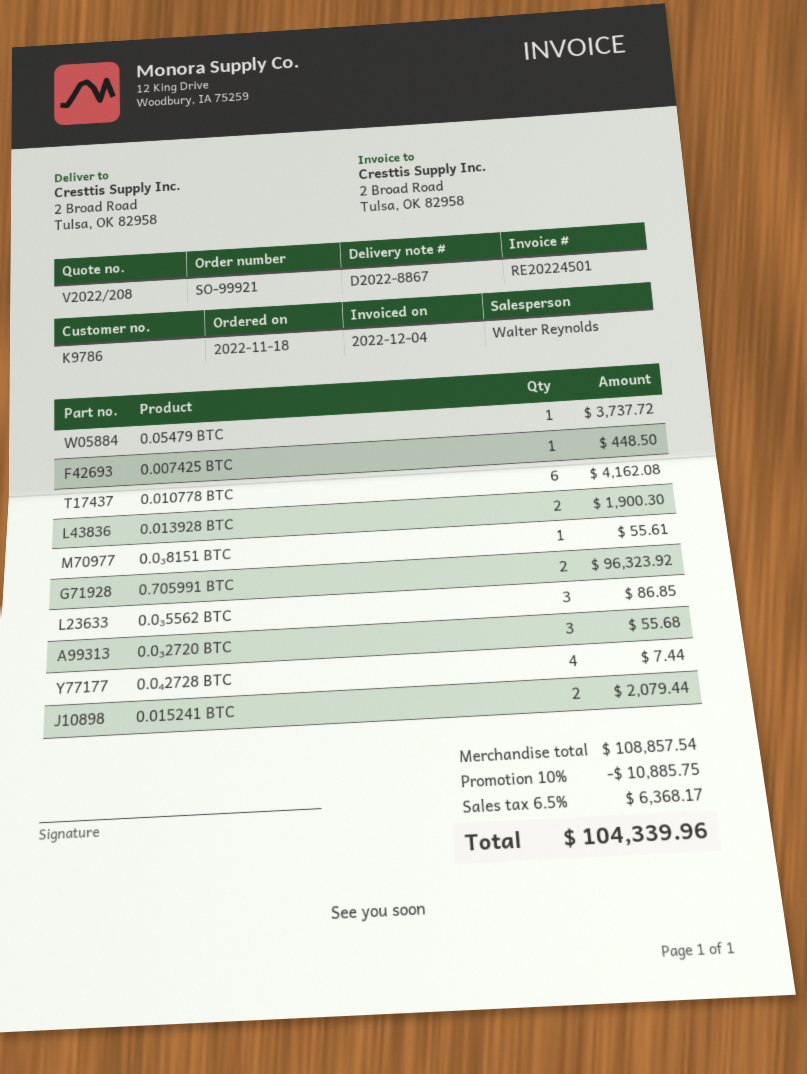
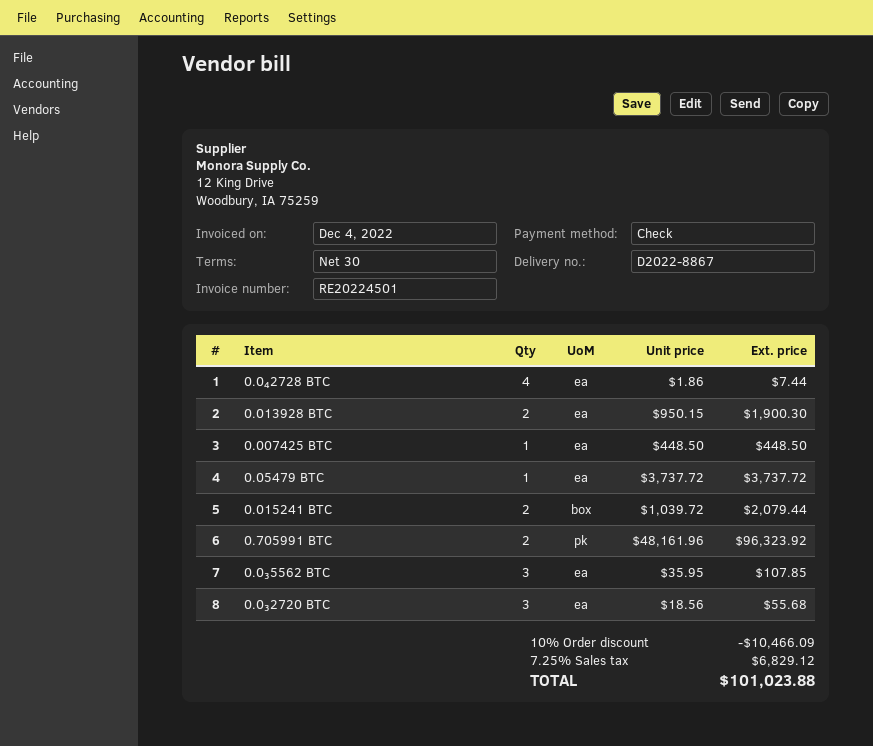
0.010778 BTC: 6 for 4162.08 -> none
0.0₃8151 BTC: 1 for 55.61 -> none
0.0₃5562 BTC: 3 for 86.85 -> 3 for 107.85
discount: 10% = 10885.75 -> 10% = 10466.09
tax: 6.5% = 6368.17 -> 7.25% = 6829.12
total: 104339.96 -> 101023.88

